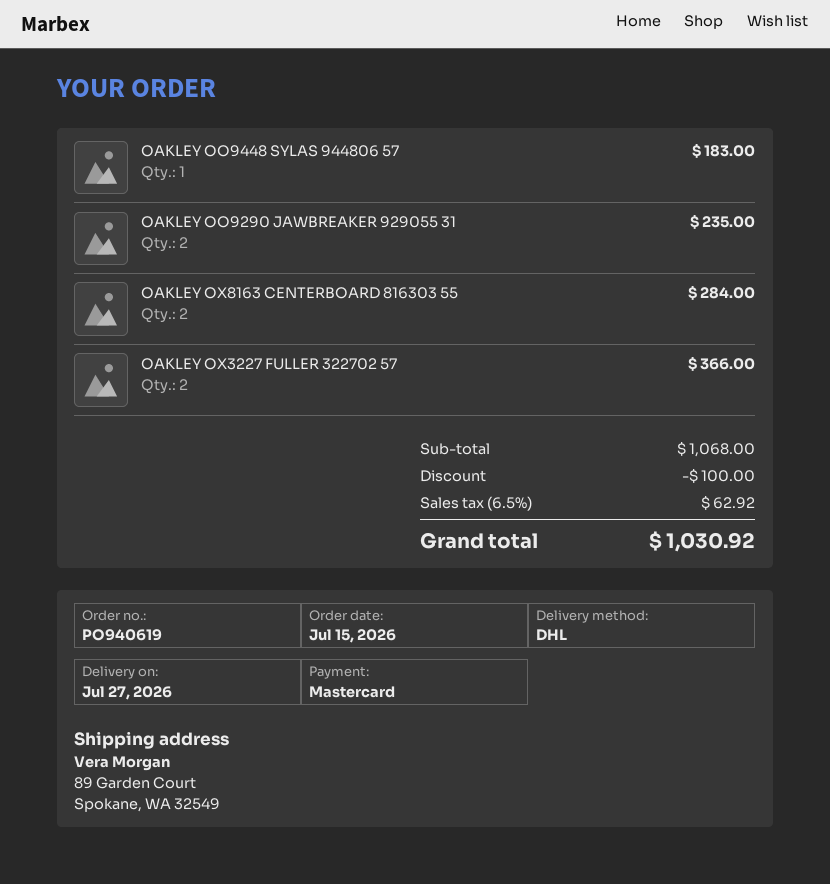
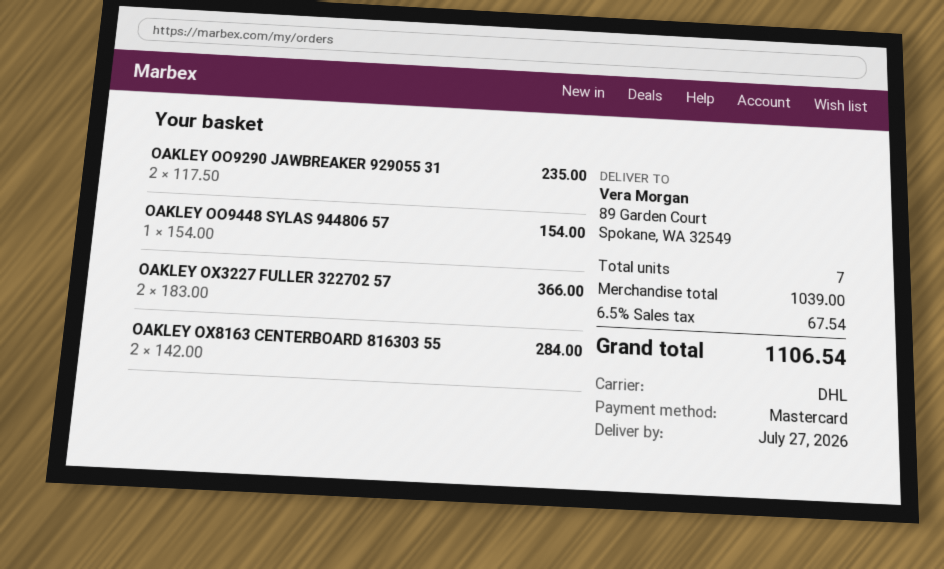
OAKLEY OO9448 SYLAS 944806 57: 1 for 183.00 -> 1 for 154.00
subtotal: 1068.00 -> 1039.00
discount: 100.00 -> none
tax: 6.5% = 62.92 -> 6.5% = 67.54
total: 1030.92 -> 1106.54

